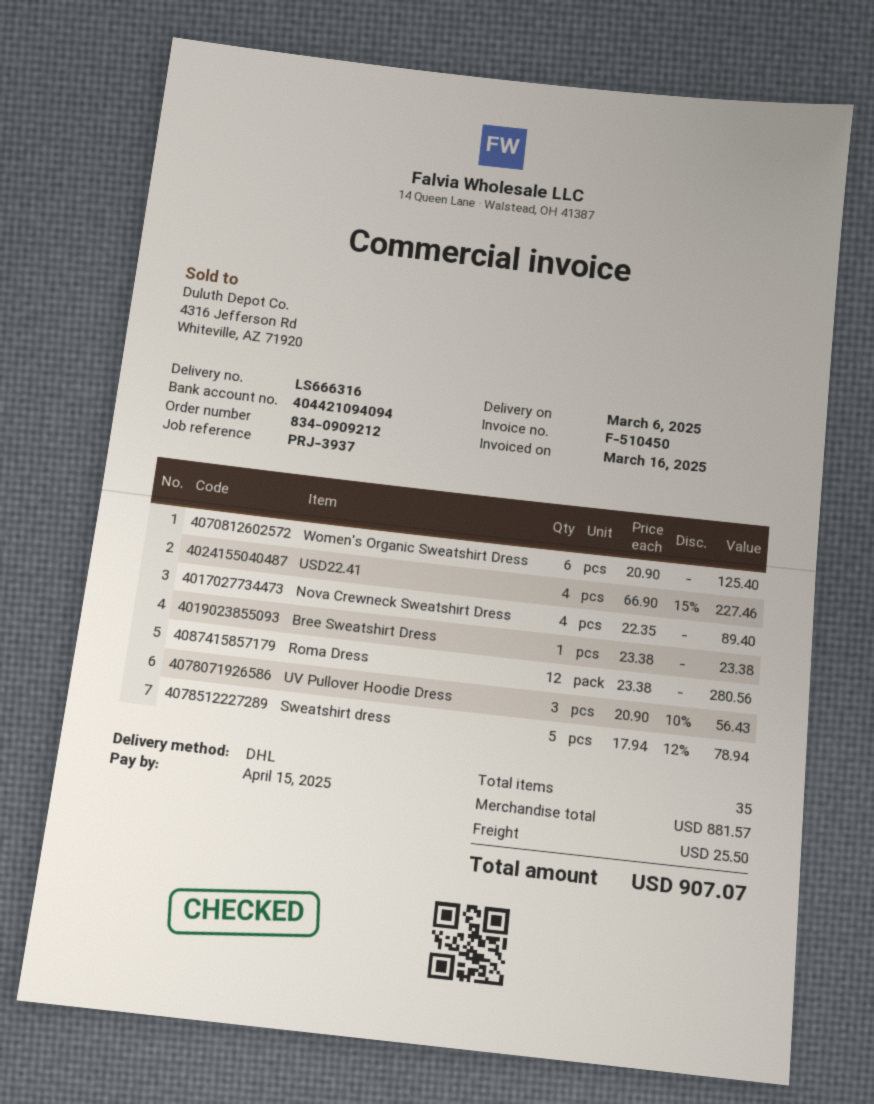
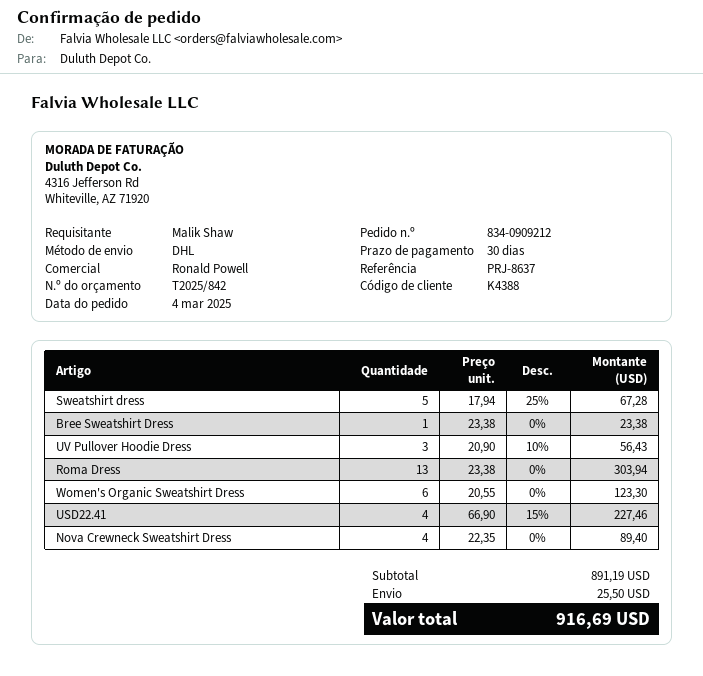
reference: PRJ-3937 -> PRJ-8637
Women's Organic Sweatshirt Dress: 6 x 20.90 = 125.40 -> 6 x 20.55 = 123.30
Roma Dress: 12 x 23.38 = 280.56 -> 13 x 23.38 = 303.94
Sweatshirt dress: 5 x 17.94 - 12% = 78.94 -> 5 x 17.94 - 25% = 67.28
subtotal: 881.57 -> 891.19
total: 907.07 -> 916.69

